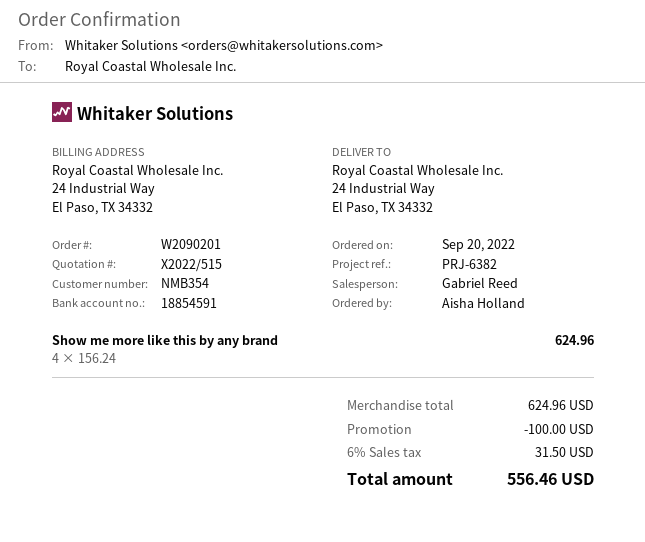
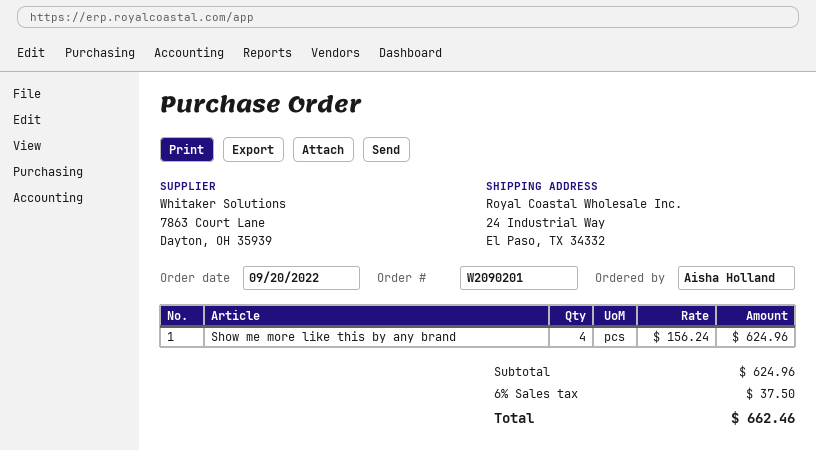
discount: 100.00 -> none
tax: 6% = 31.50 -> 6% = 37.50
total: 556.46 -> 662.46

